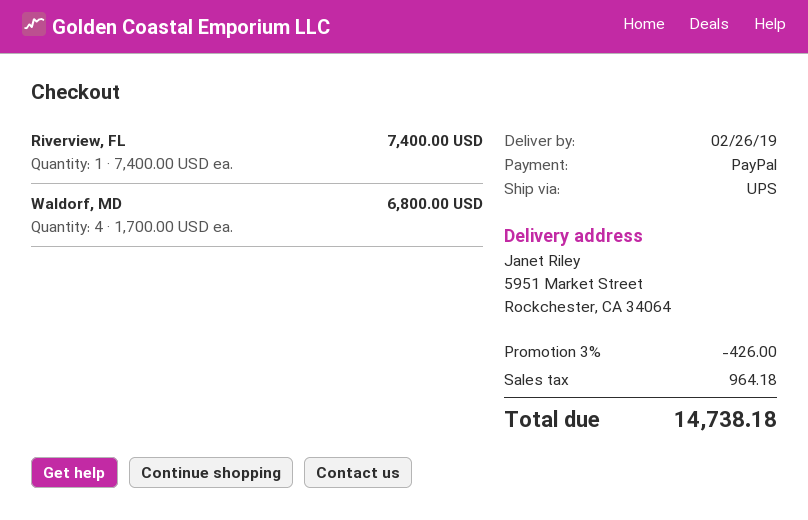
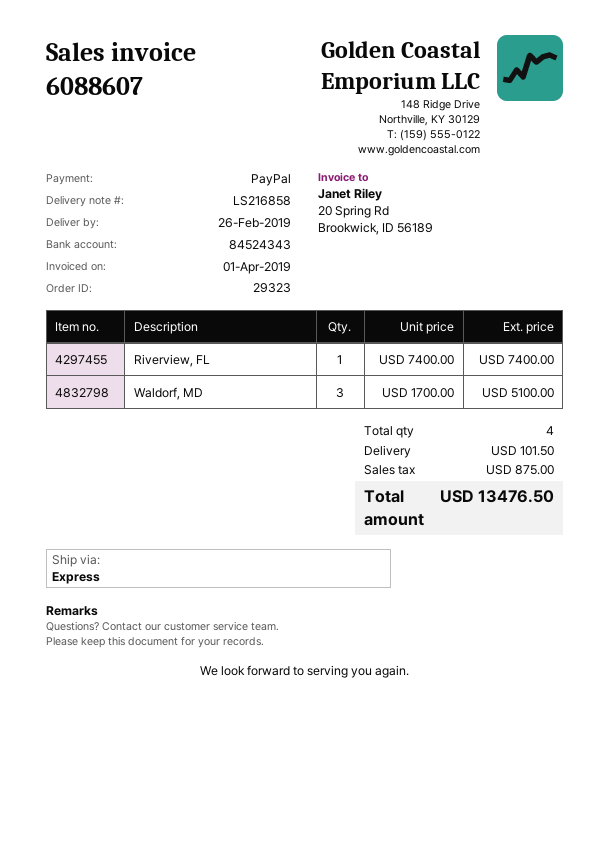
shipping method: UPS -> express
Waldorf, MD: 4 x 1700.00 = 6800.00 -> 3 x 1700.00 = 5100.00
discount: 3% = 426.00 -> none
shipping: none -> 101.50
tax: 964.18 -> 875.00
total: 14738.18 -> 13476.50

